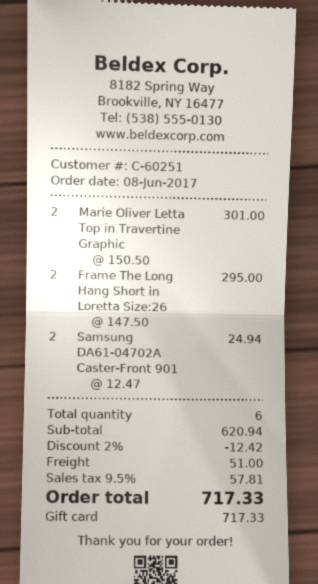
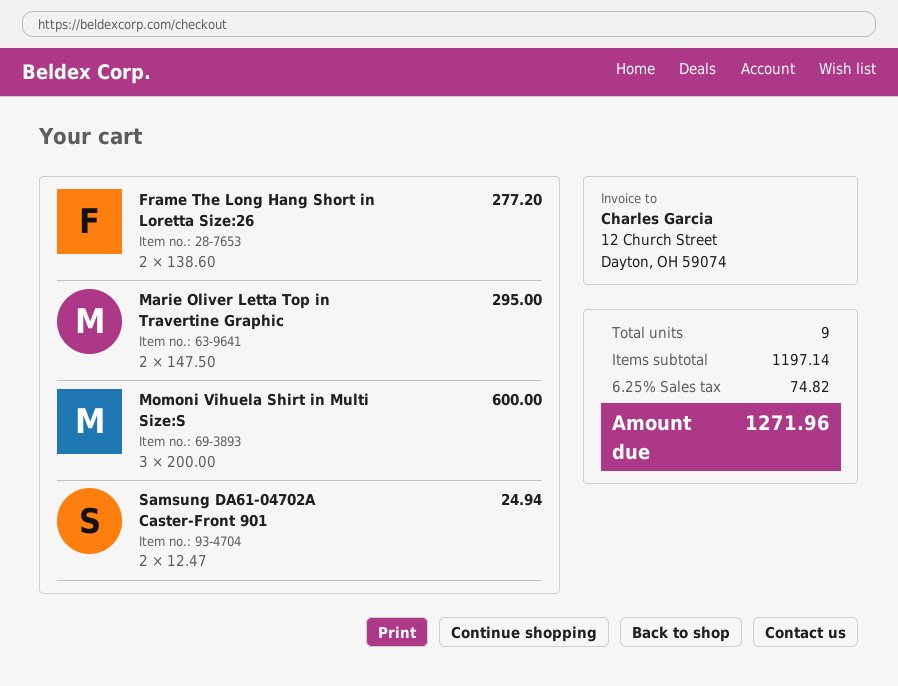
Marie Oliver Letta Top in Travertine Graphic: 2 x 150.50 = 301.00 -> 2 x 147.50 = 295.00
Frame The Long Hang Short in Loretta Size:26: 2 x 147.50 = 295.00 -> 2 x 138.60 = 277.20
Momoni Vihuela Shirt in Multi Size:S: none -> 3 x 200.00 = 600.00
total quantity: 6 -> 9
subtotal: 620.94 -> 1197.14
discount: 2% = 12.42 -> none
shipping: 51.00 -> none
tax: 9.5% = 57.81 -> 6.25% = 74.82
total: 717.33 -> 1271.96

